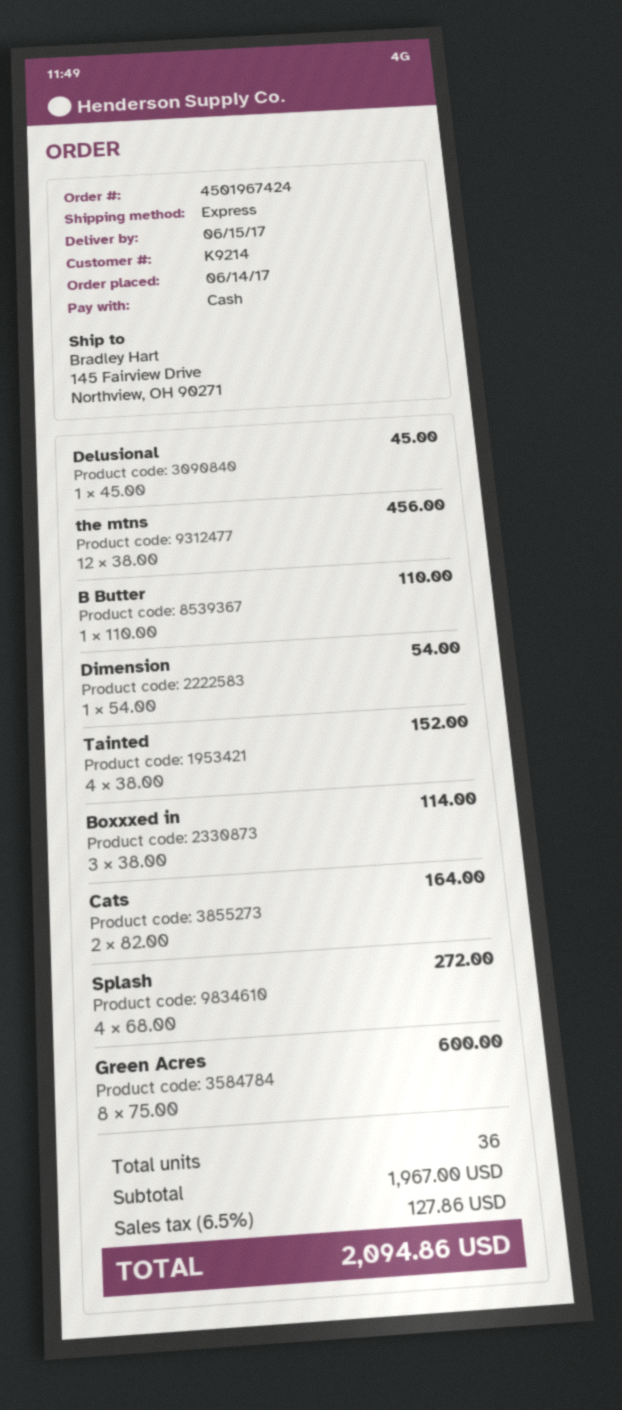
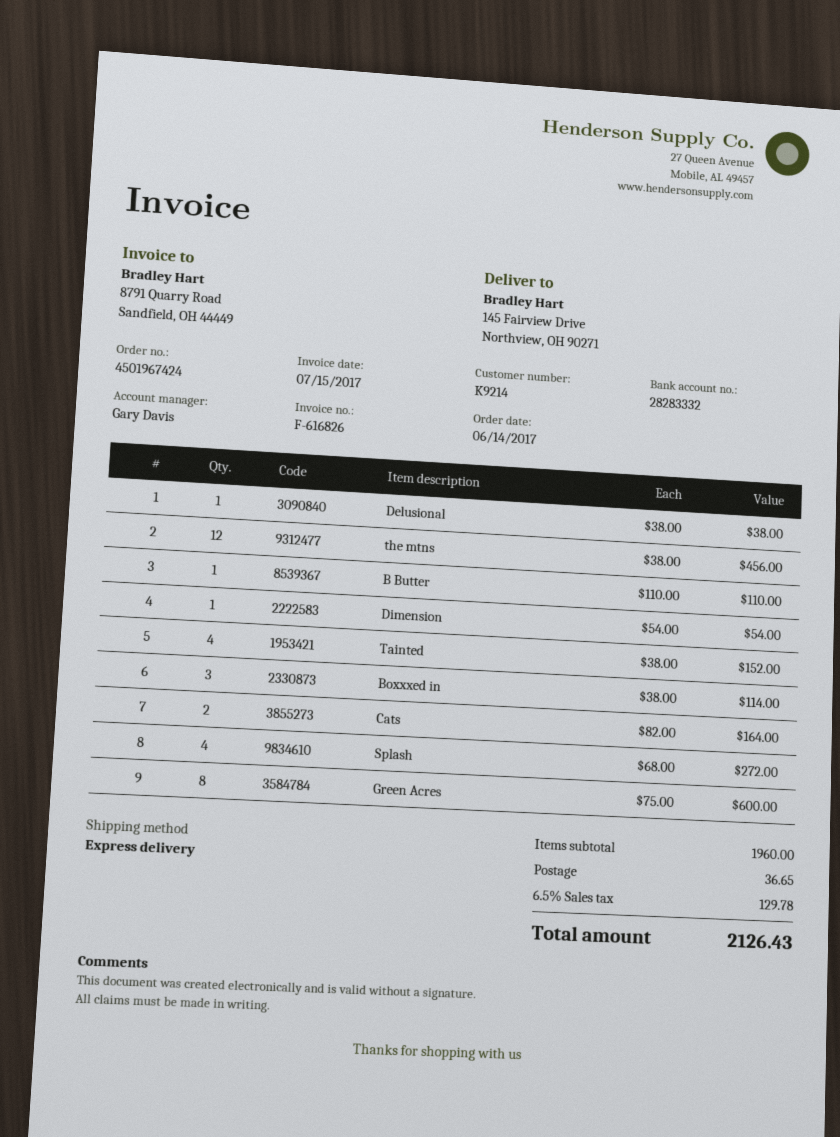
Delusional: 1 x 45.00 = 45.00 -> 1 x 38.00 = 38.00
subtotal: 1967.00 -> 1960.00
shipping: none -> 36.65
tax: 6.5% = 127.86 -> 6.5% = 129.78
total: 2094.86 -> 2126.43

